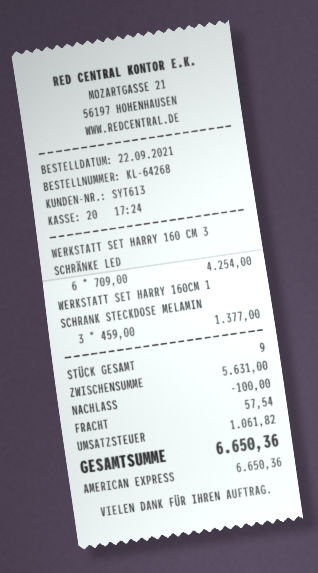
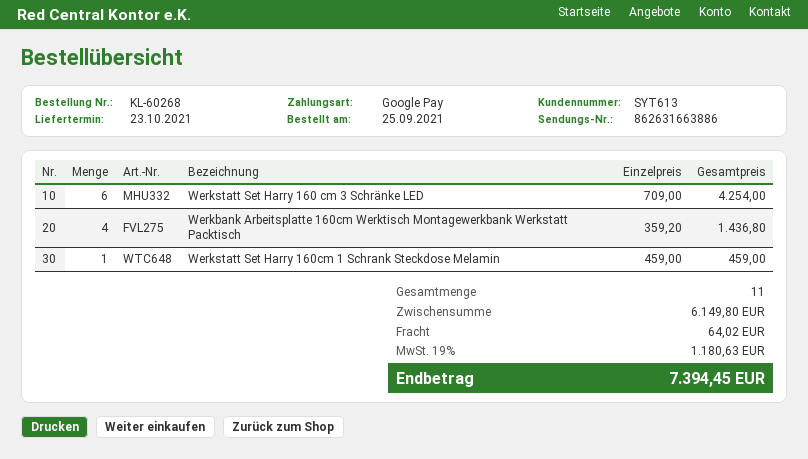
order number: KL-64268 -> KL-60268
order date: 2021-09-22 -> 2021-09-25
payment method: American Express -> Google Pay
WERKSTATT SET HARRY 160CM 1 SCHRANK STECKDOSE MELAMIN: 3 x 459.00 = 1377.00 -> 1 x 459.00 = 459.00
Werkbank Arbeitsplatte 160cm Werktisch Montagewerkbank Werkstatt Packtisch: none -> 4 x 359.20 = 1436.80
total quantity: 9 -> 11
subtotal: 5631.00 -> 6149.80
discount: 100.00 -> none
shipping: 57.54 -> 64.02
tax: 1061.82 -> 1180.63
total: 6650.36 -> 7394.45

